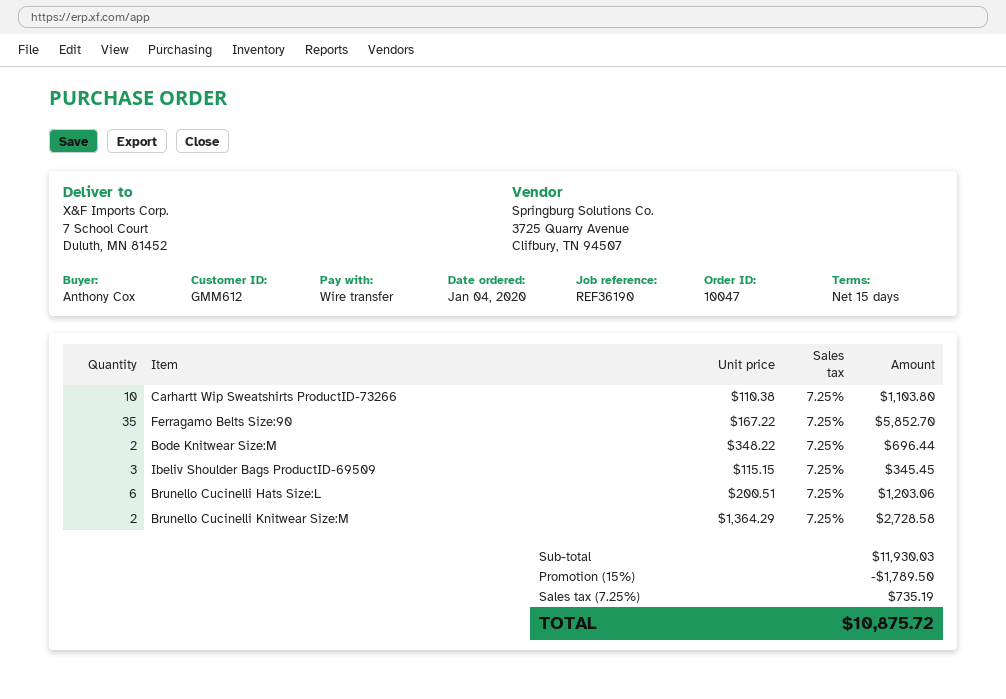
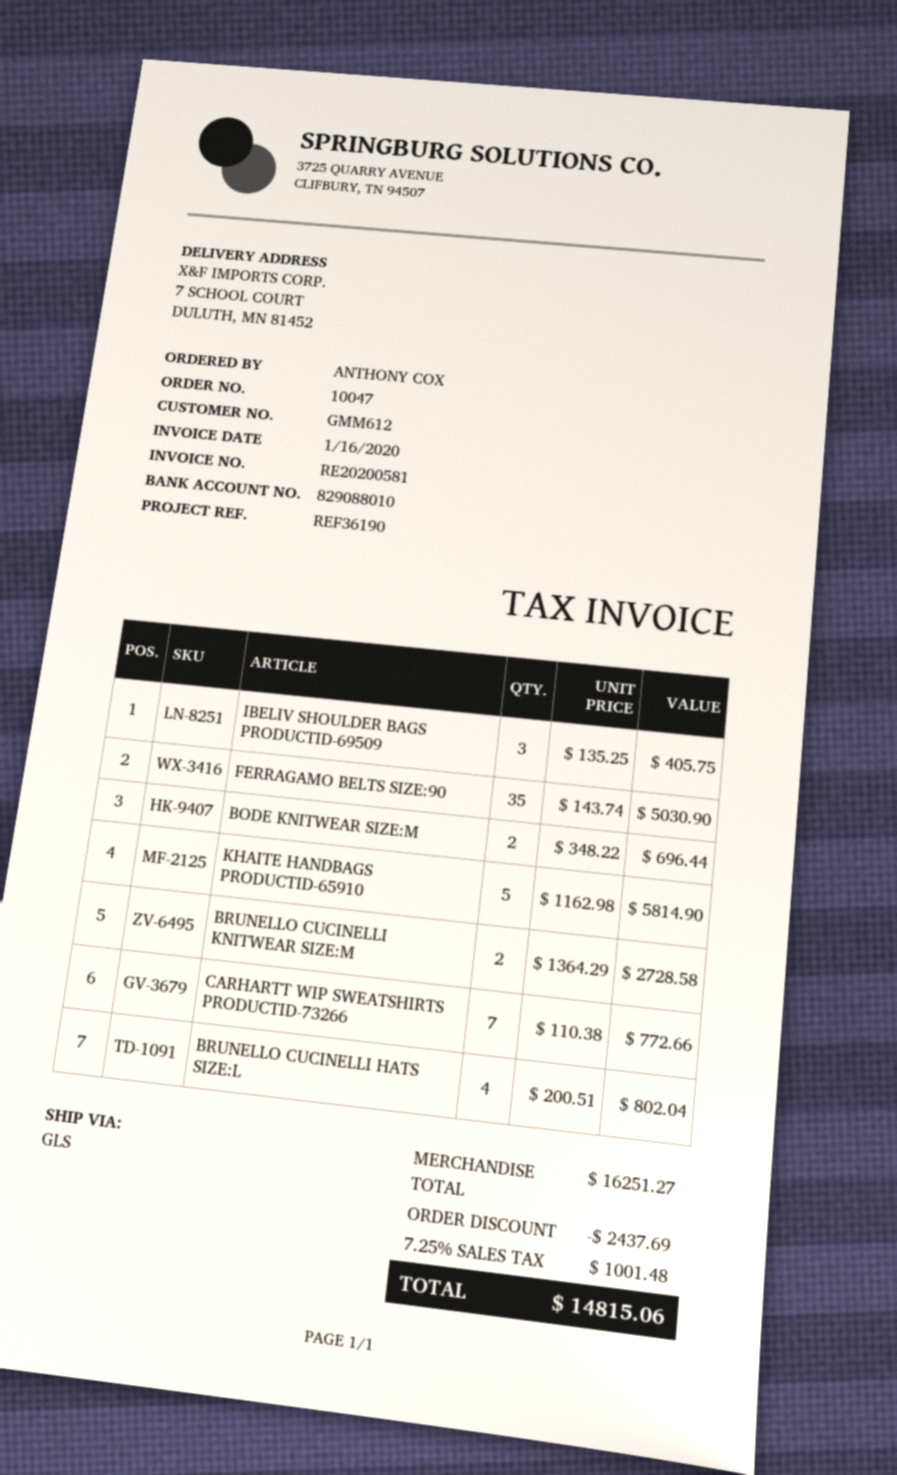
Carhartt Wip Sweatshirts ProductID-73266: 10 x 110.38 = 1103.80 -> 7 x 110.38 = 772.66
Ferragamo Belts Size:90: 35 x 167.22 = 5852.70 -> 35 x 143.74 = 5030.90
Ibeliv Shoulder Bags ProductID-69509: 3 x 115.15 = 345.45 -> 3 x 135.25 = 405.75
Brunello Cucinelli Hats Size:L: 6 x 200.51 = 1203.06 -> 4 x 200.51 = 802.04
KHAITE HANDBAGS PRODUCTID-65910: none -> 5 x 1162.98 = 5814.90
subtotal: 11930.03 -> 16251.27
discount: 1789.50 -> 2437.69
tax: 7.25% = 735.19 -> 7.25% = 1001.48
total: 10875.72 -> 14815.06

